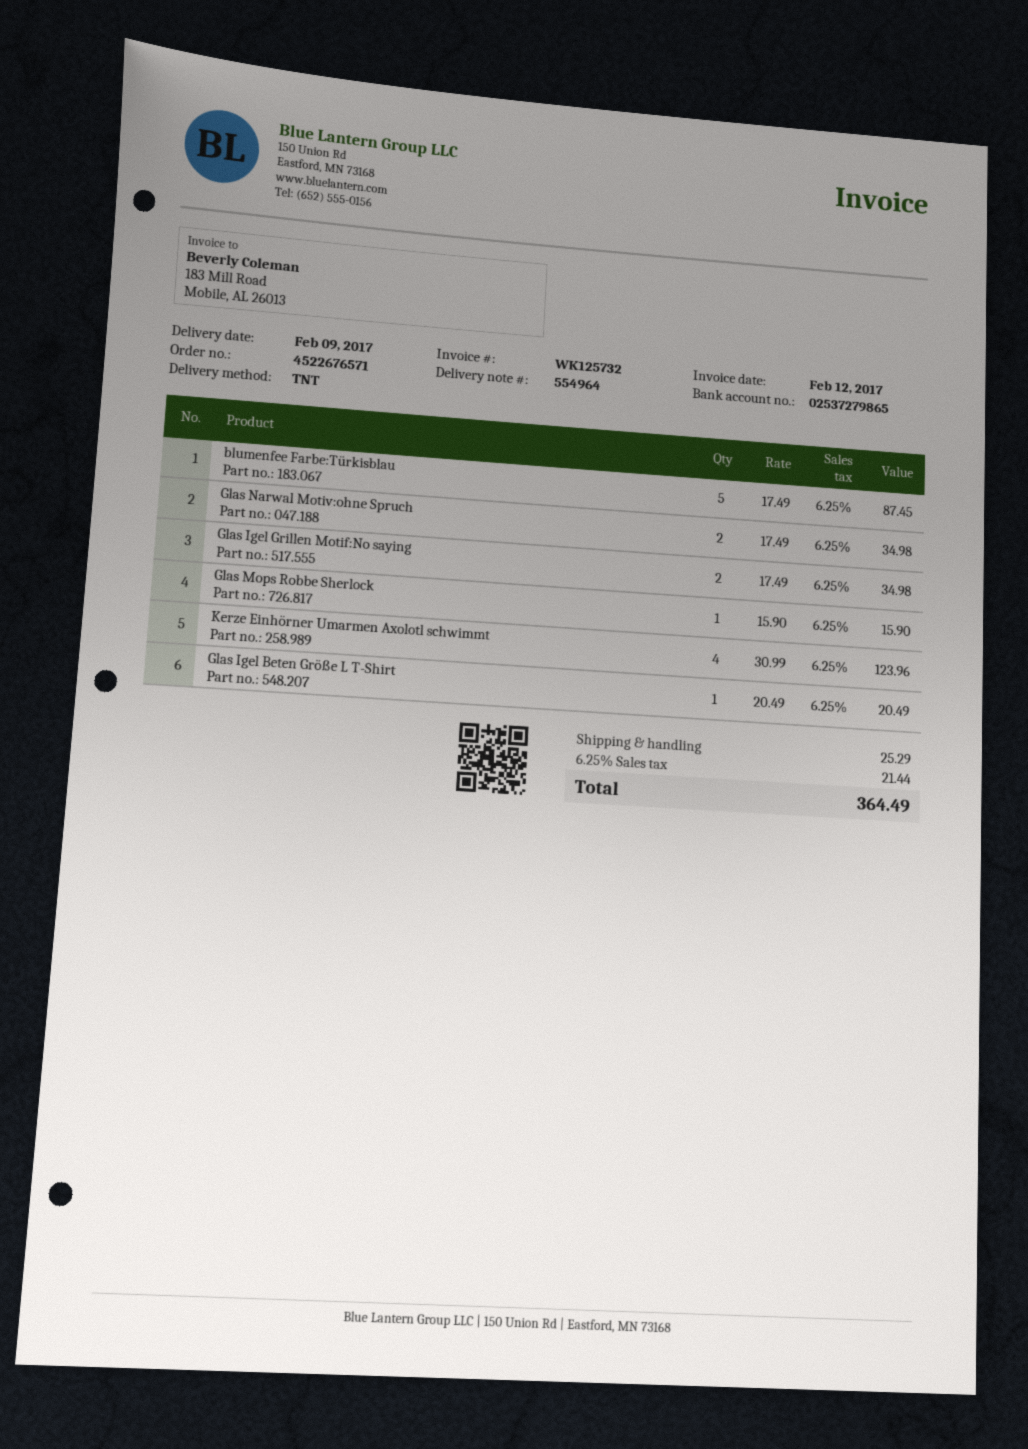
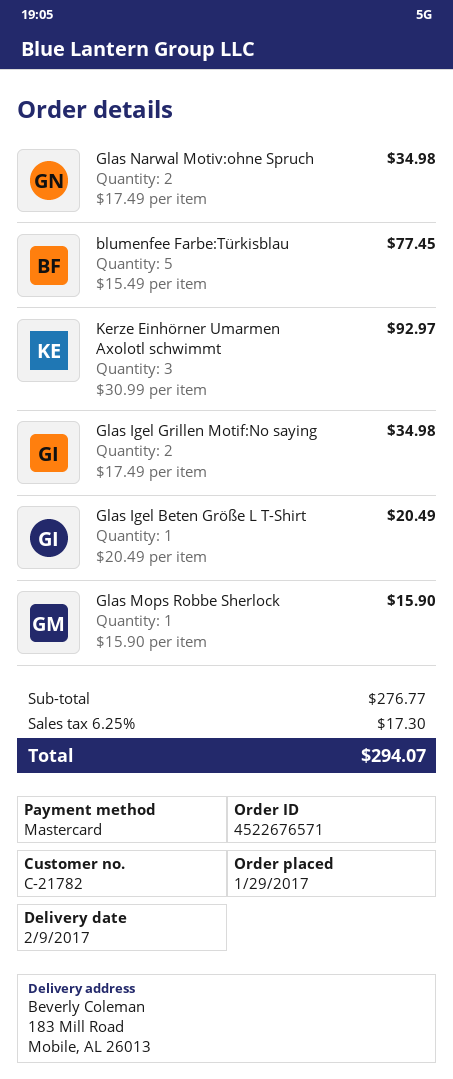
blumenfee Farbe:Türkisblau: 5 x 17.49 = 87.45 -> 5 x 15.49 = 77.45
Kerze Einhörner Umarmen Axolotl schwimmt: 4 x 30.99 = 123.96 -> 3 x 30.99 = 92.97
shipping: 25.29 -> none
tax: 6.25% = 21.44 -> 6.25% = 17.30
total: 364.49 -> 294.07

